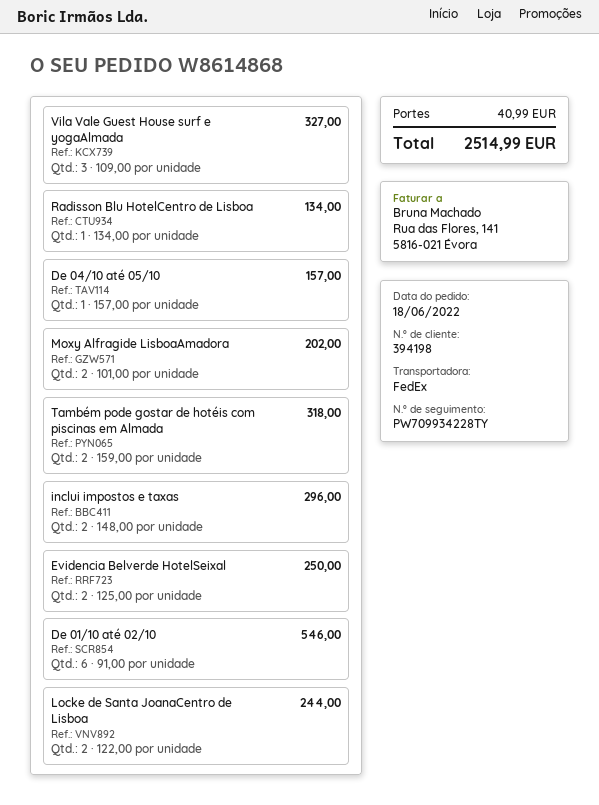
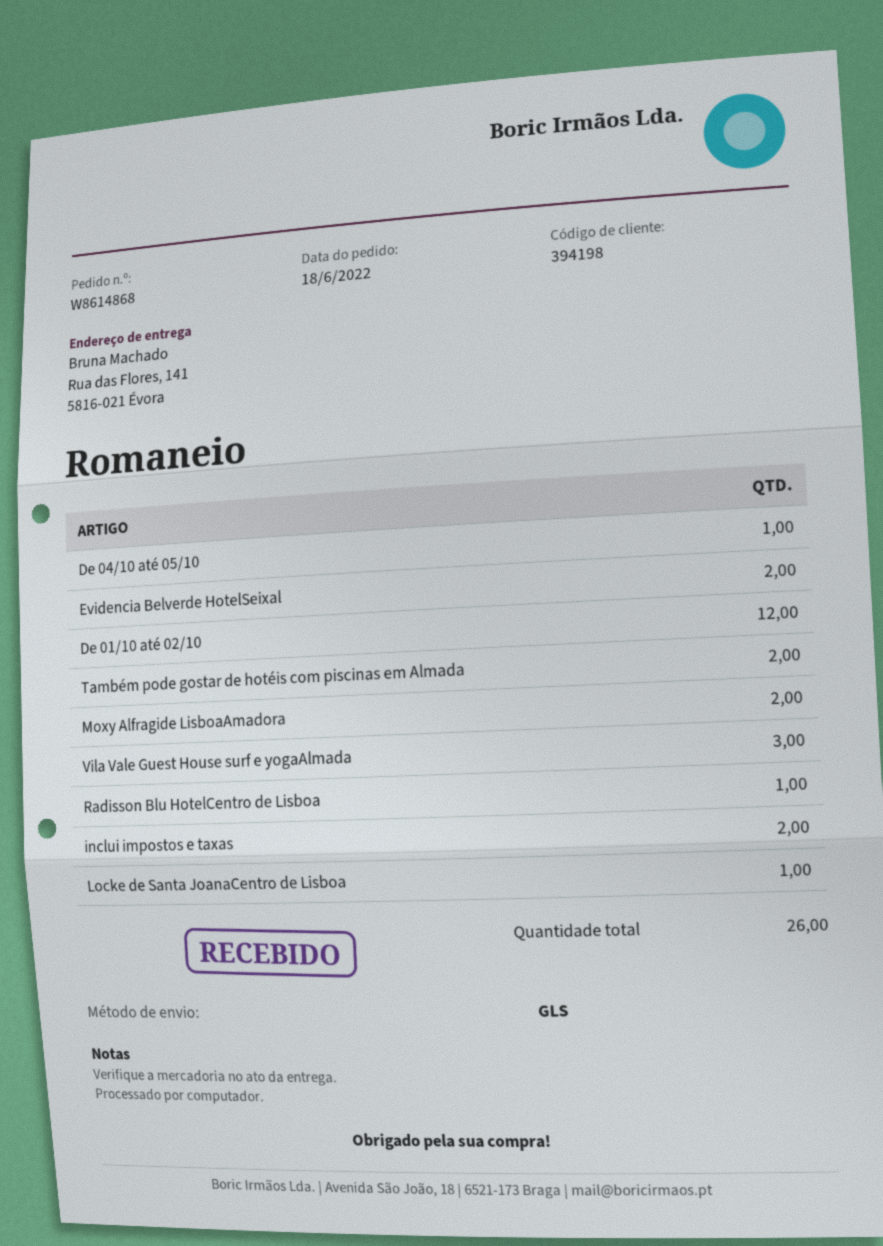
shipping method: FedEx -> GLS
De 01/10 até 02/10: 6 -> 12
Locke de Santa JoanaCentro de Lisboa: 2 -> 1

